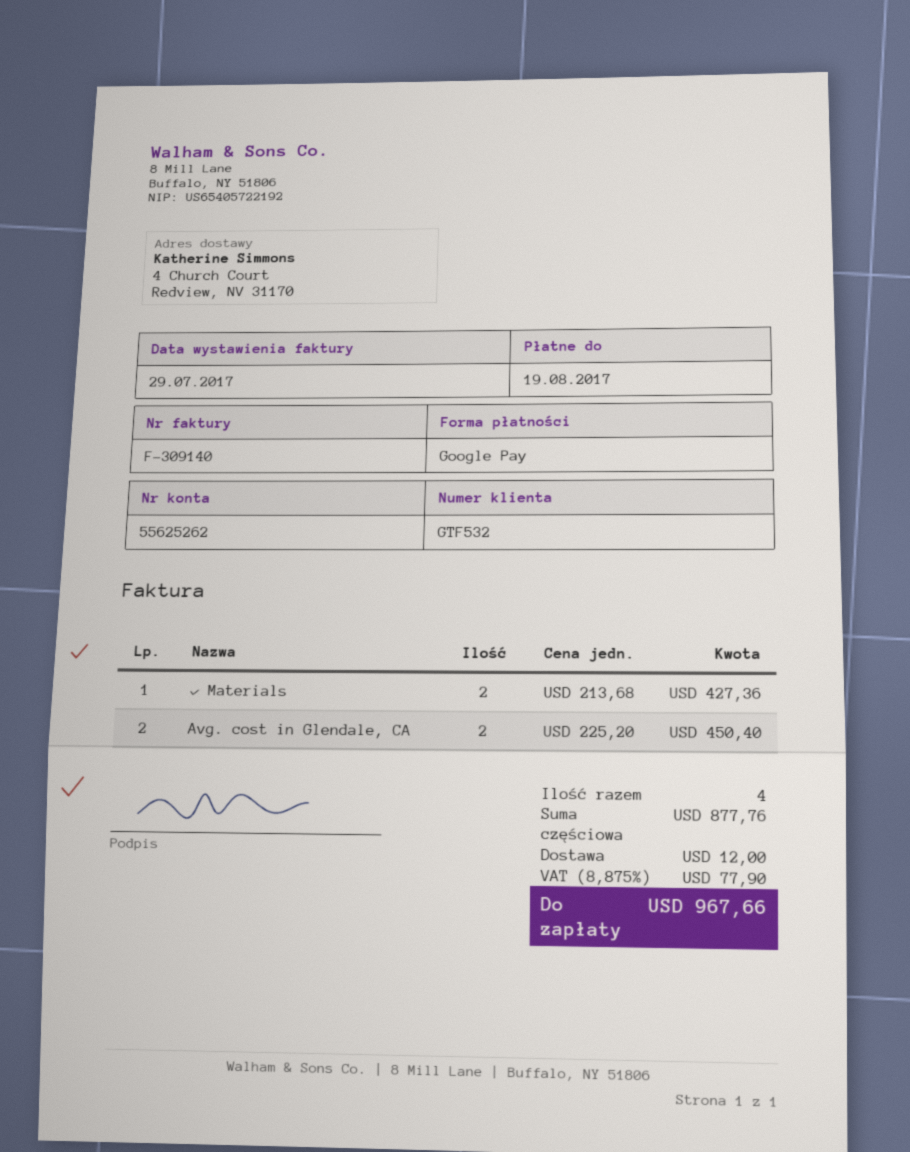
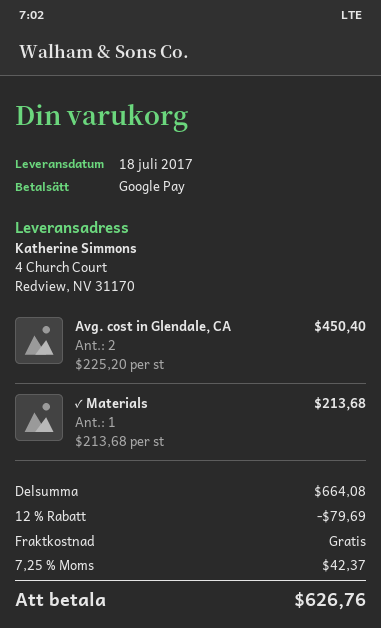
✓ Materials: 2 x 213.68 = 427.36 -> 1 x 213.68 = 213.68
subtotal: 877.76 -> 664.08
discount: none -> 12% = 79.69
shipping: 12.00 -> 0.00
tax: 8.875% = 77.90 -> 7.25% = 42.37
total: 967.66 -> 626.76

